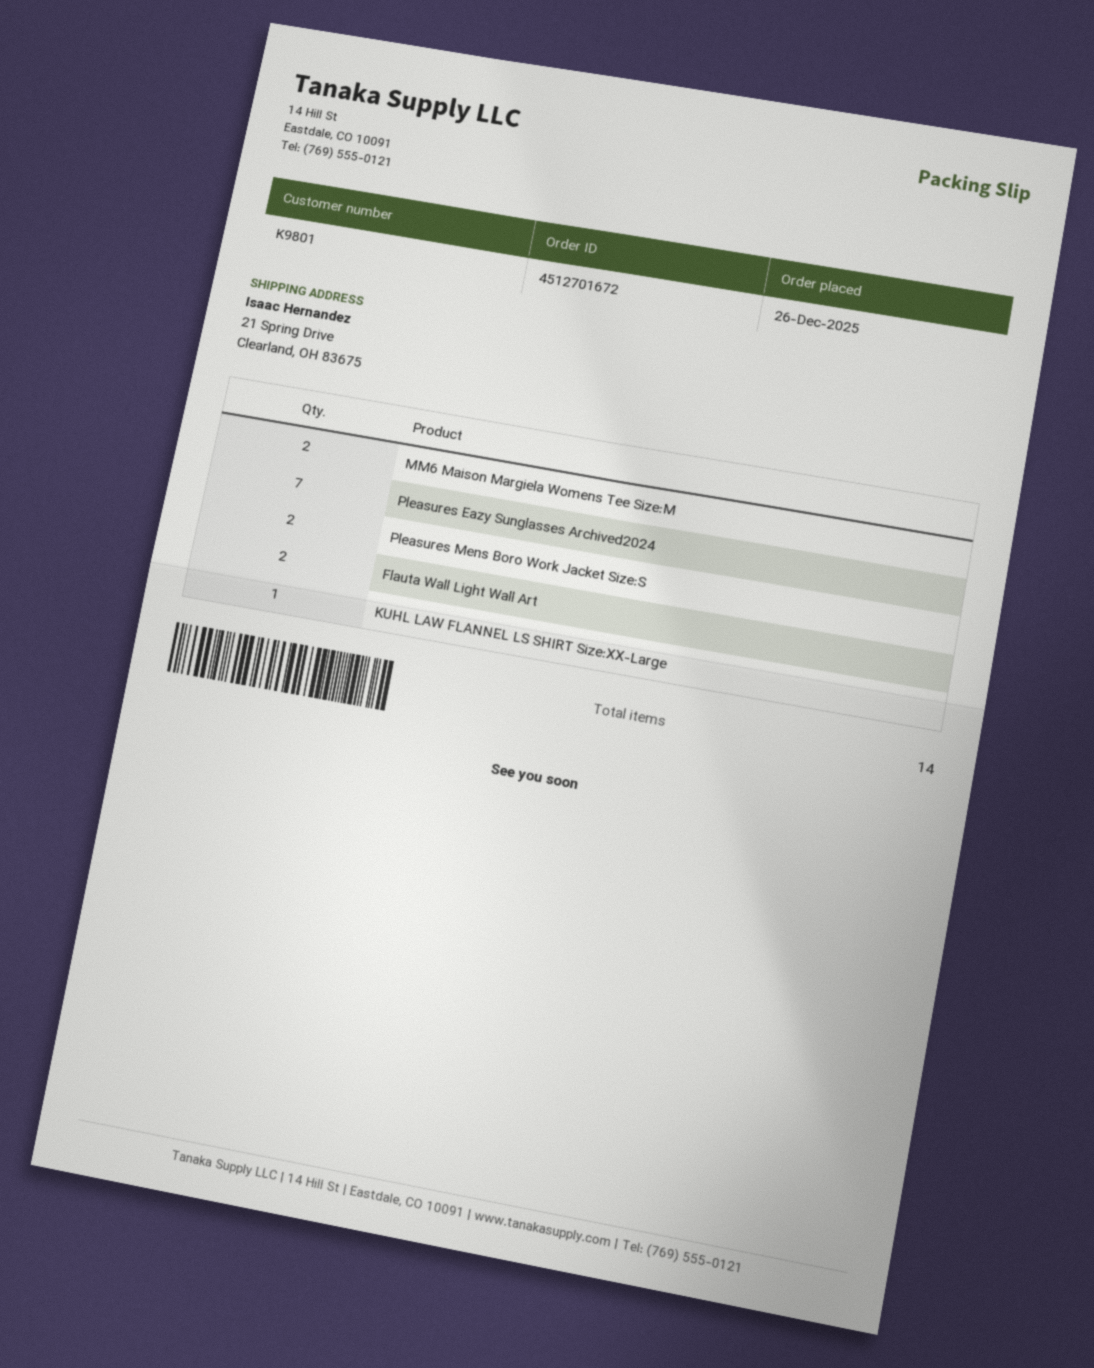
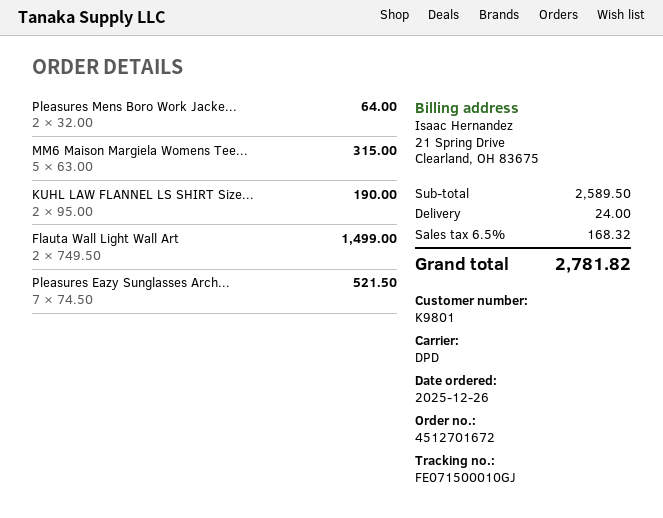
MM6 Maison Margiela Womens Tee Size:M: 2 -> 5
KUHL LAW FLANNEL LS SHIRT Size:XX-Large: 1 -> 2

